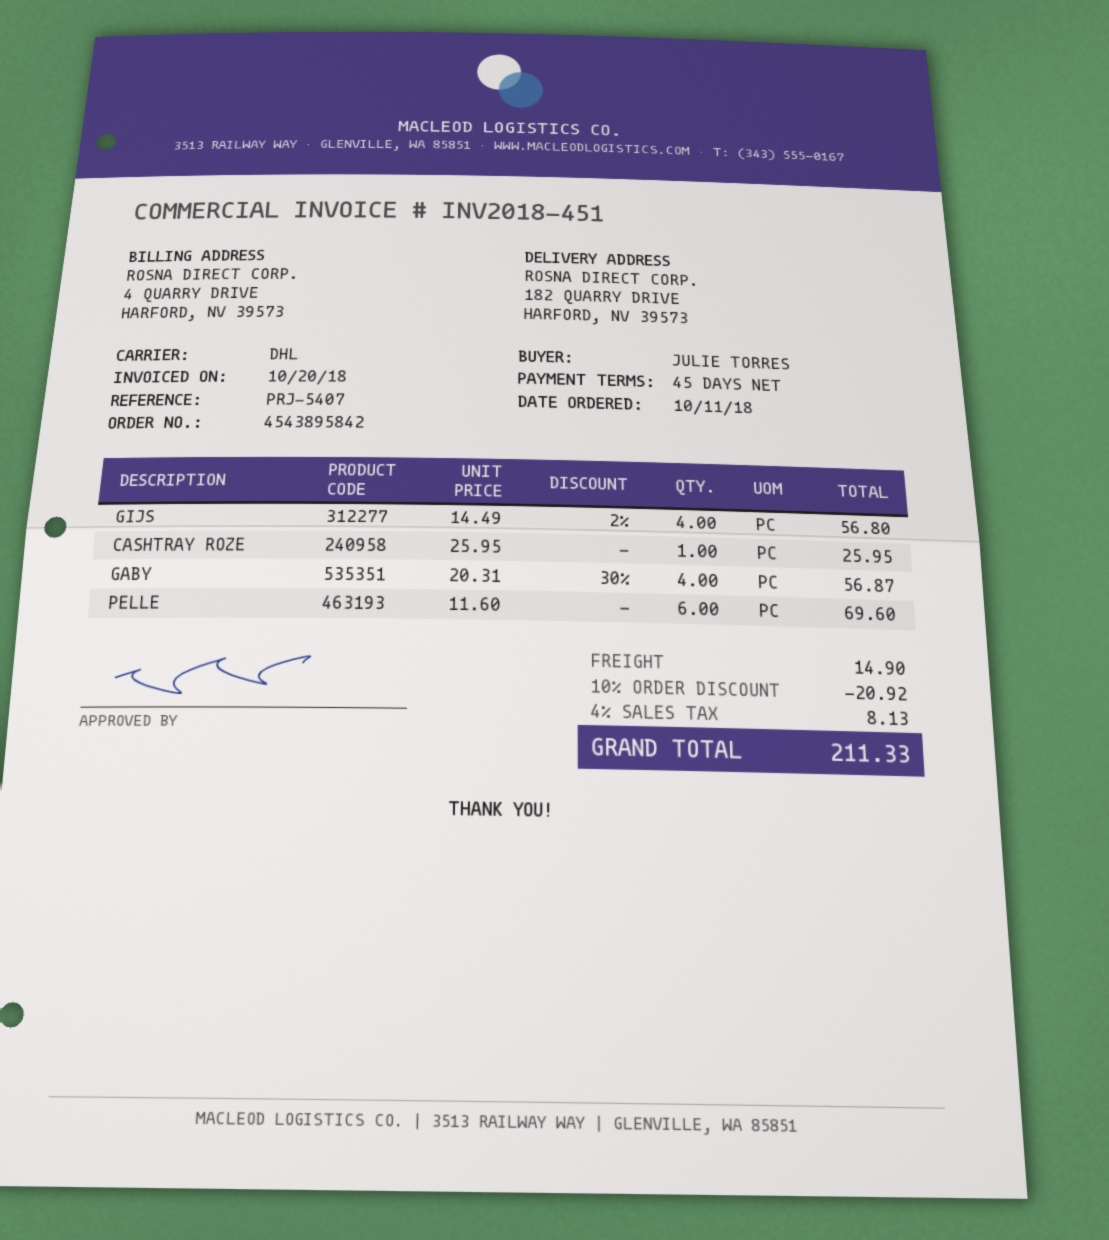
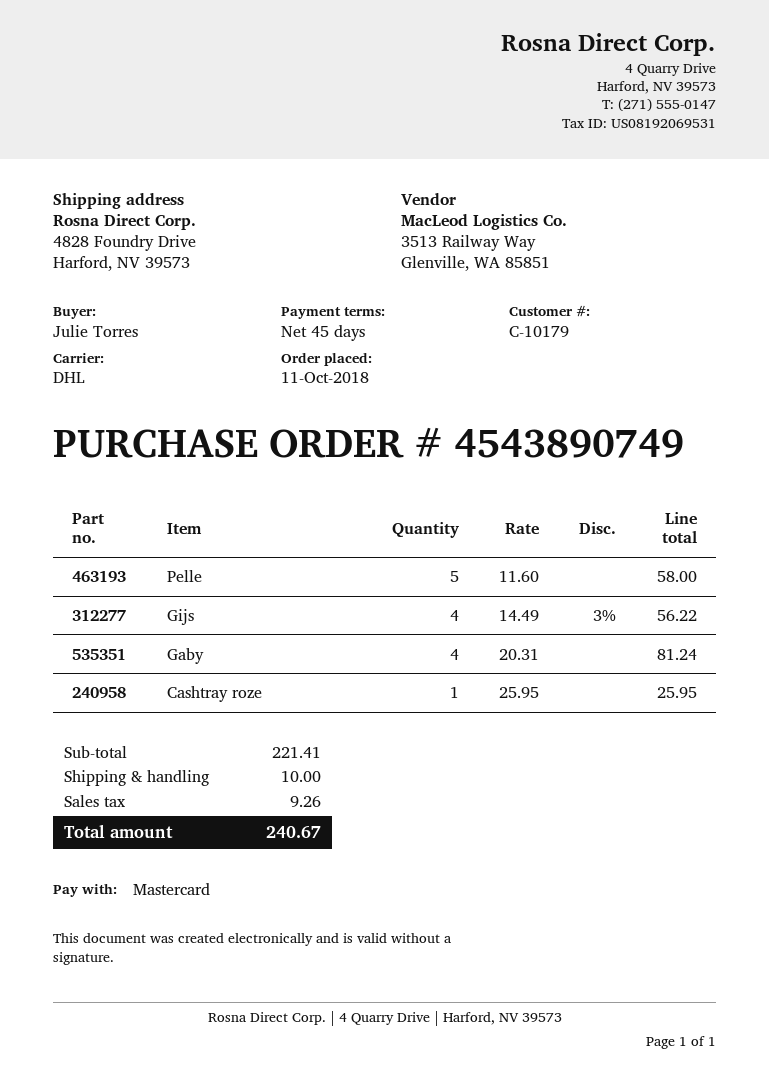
order number: 4543895842 -> 4543890749
ship to: 182 QUARRY DRIVE, HARFORD, NV 39573 -> 4828 Foundry Drive, Harford, NV 39573
GIJS: 4 x 14.49 - 2% = 56.80 -> 4 x 14.49 - 3% = 56.22
GABY: 4 x 20.31 - 30% = 56.87 -> 4 x 20.31 = 81.24
PELLE: 6 x 11.60 = 69.60 -> 5 x 11.60 = 58.00
discount: 10% = 20.92 -> none
shipping: 14.90 -> 10.00
tax: 8.13 -> 9.26
total: 211.33 -> 240.67

